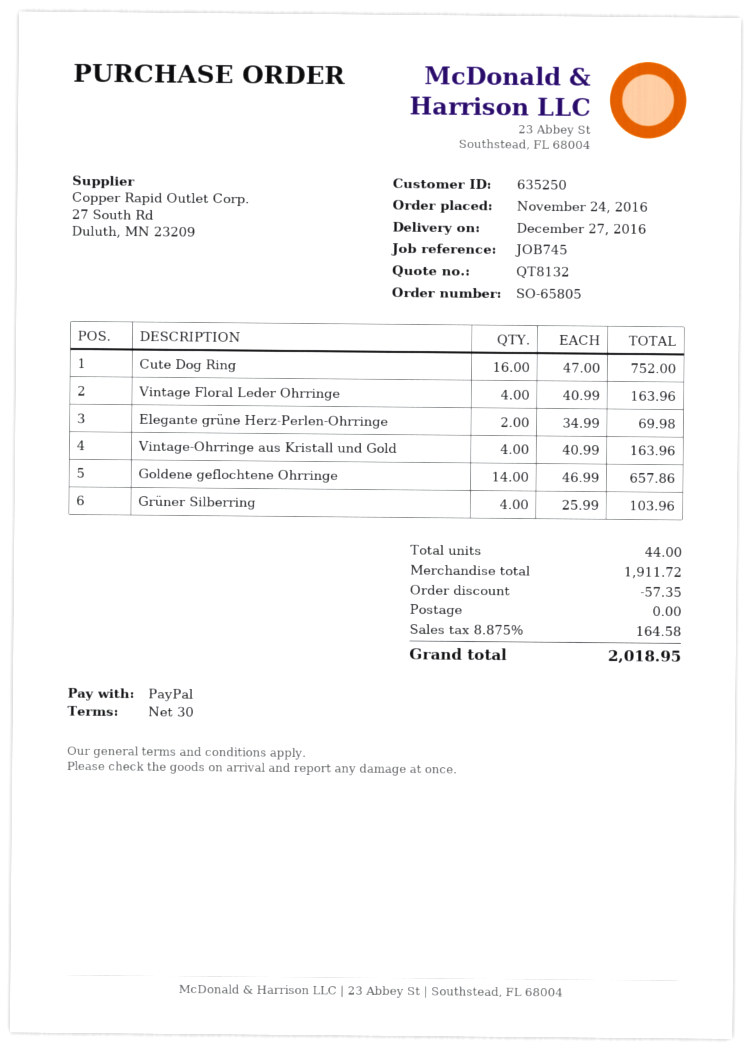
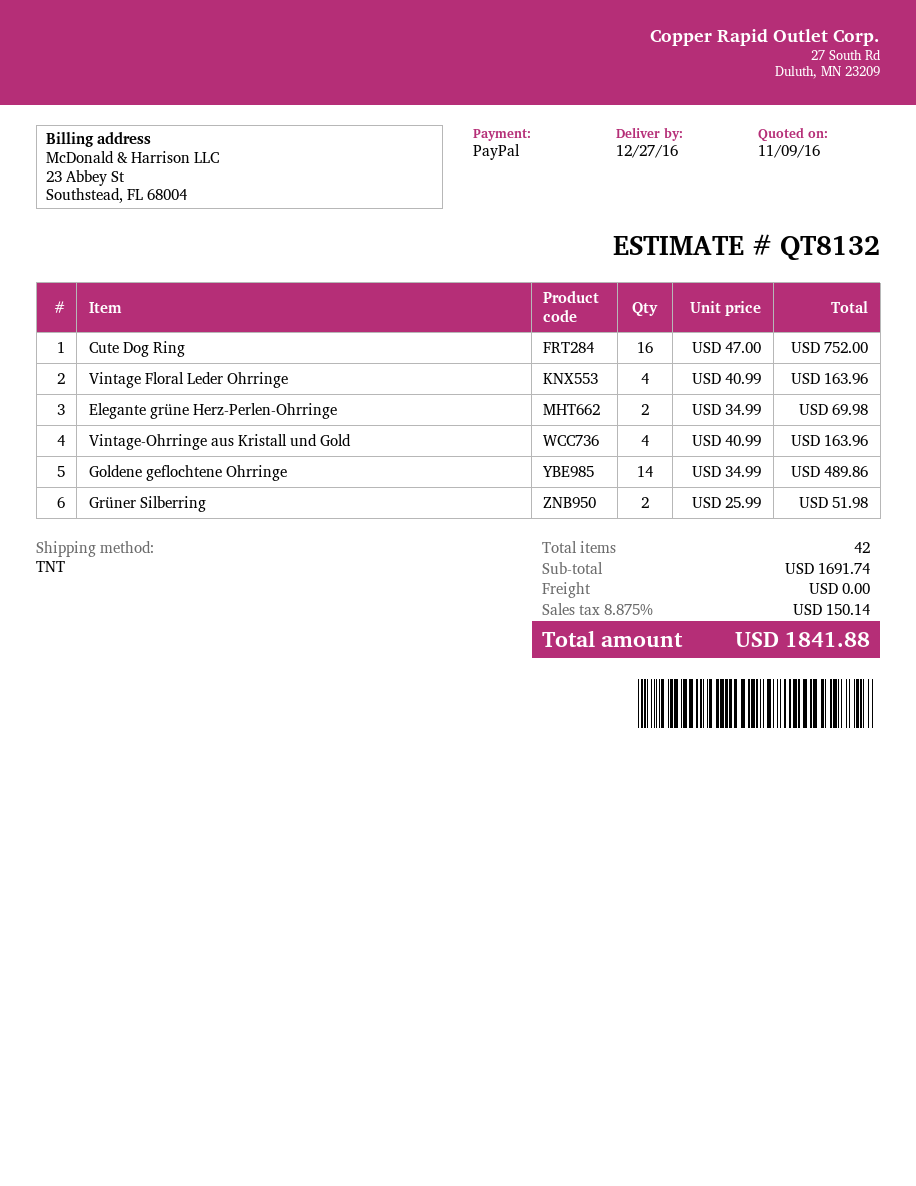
Goldene geflochtene Ohrringe: 14 x 46.99 = 657.86 -> 14 x 34.99 = 489.86
Grüner Silberring: 4 x 25.99 = 103.96 -> 2 x 25.99 = 51.98
total quantity: 44 -> 42
subtotal: 1911.72 -> 1691.74
discount: 57.35 -> none
tax: 8.875% = 164.58 -> 8.875% = 150.14
total: 2018.95 -> 1841.88

